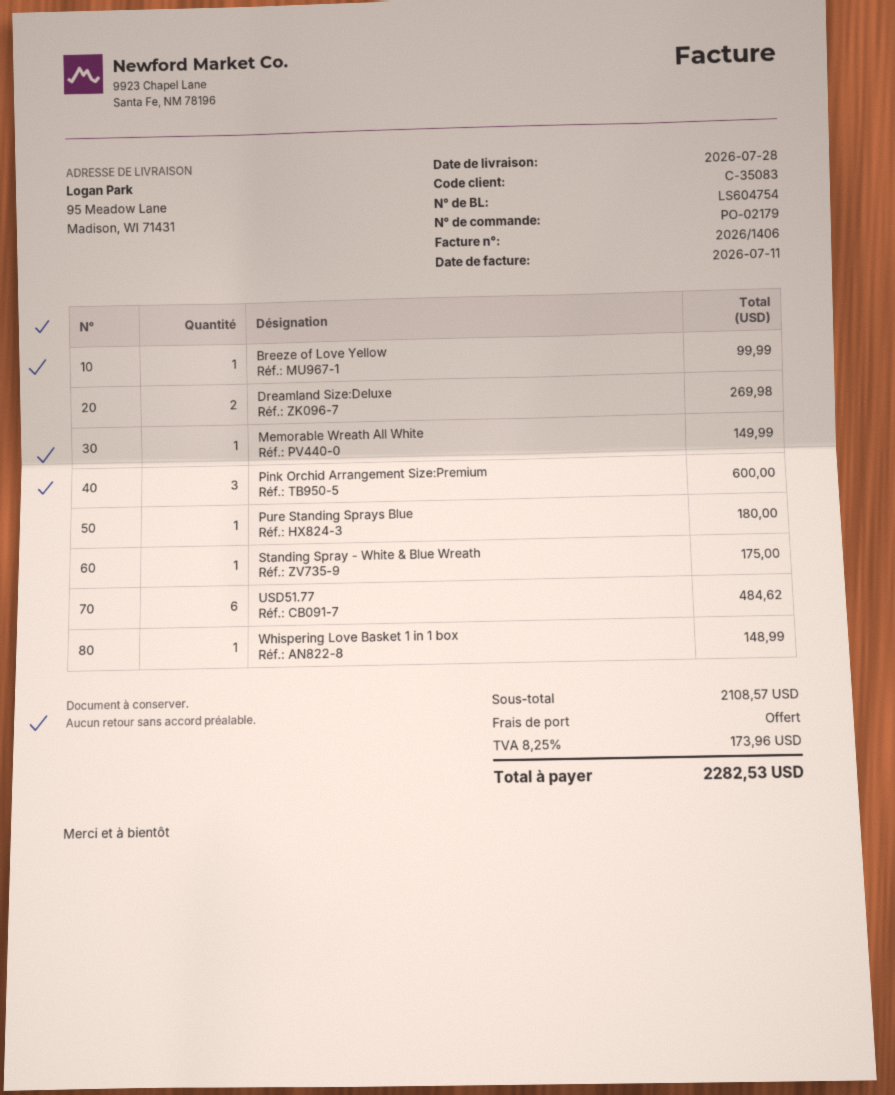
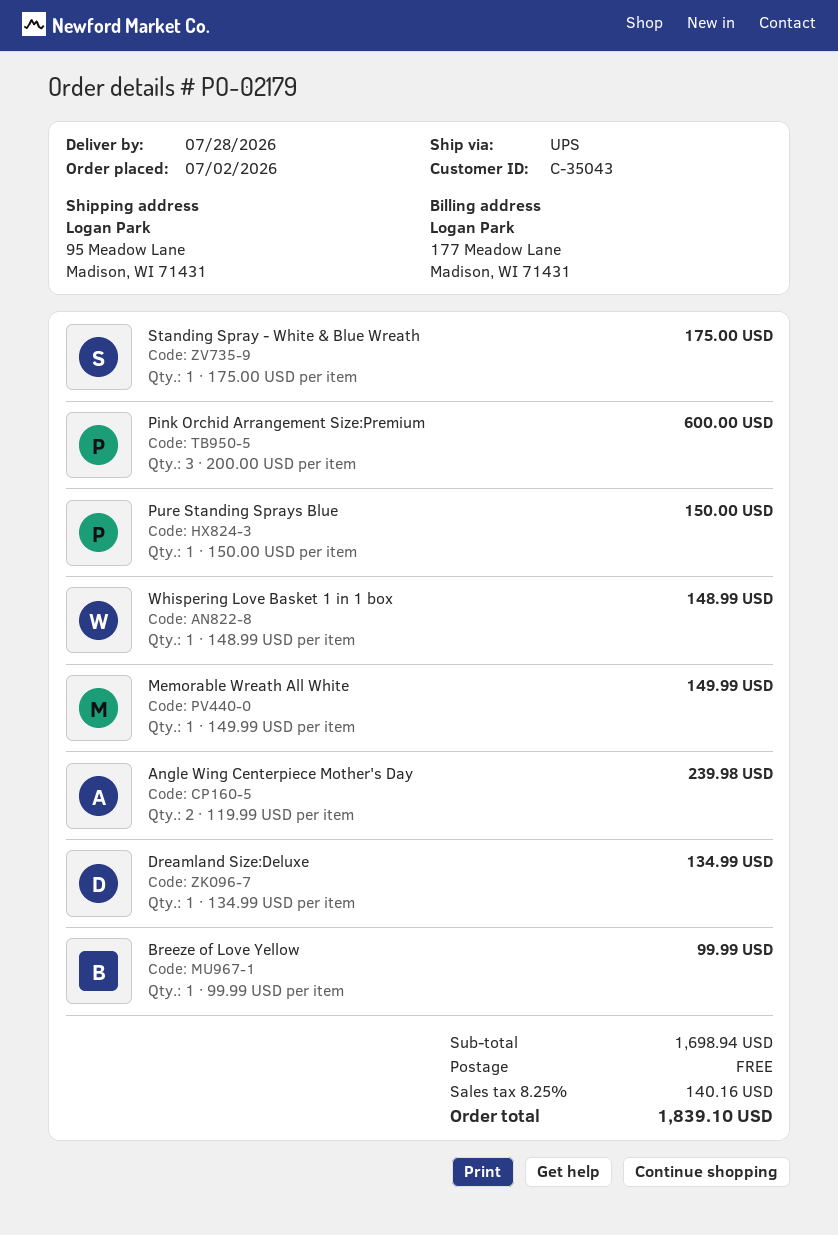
customer number: C-35083 -> C-35043
Dreamland Size:Deluxe: 2 for 269.98 -> 1 for 134.99
Pure Standing Sprays Blue: 1 for 180.00 -> 1 for 150.00
USD51.77: 6 for 484.62 -> none
Angle Wing Centerpiece Mother's Day: none -> 2 for 239.98
subtotal: 2108.57 -> 1698.94
tax: 8.25% = 173.96 -> 8.25% = 140.16
total: 2282.53 -> 1839.10

